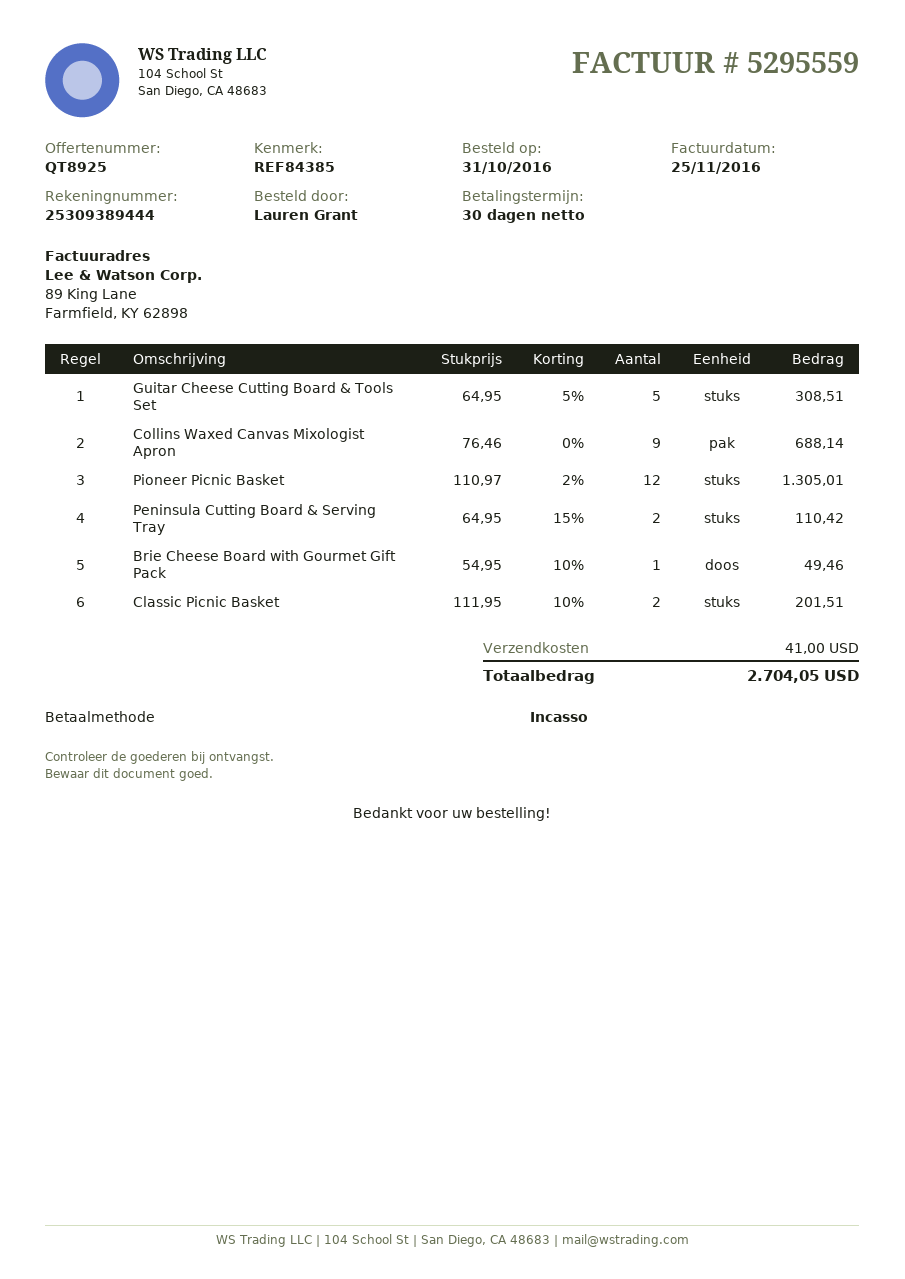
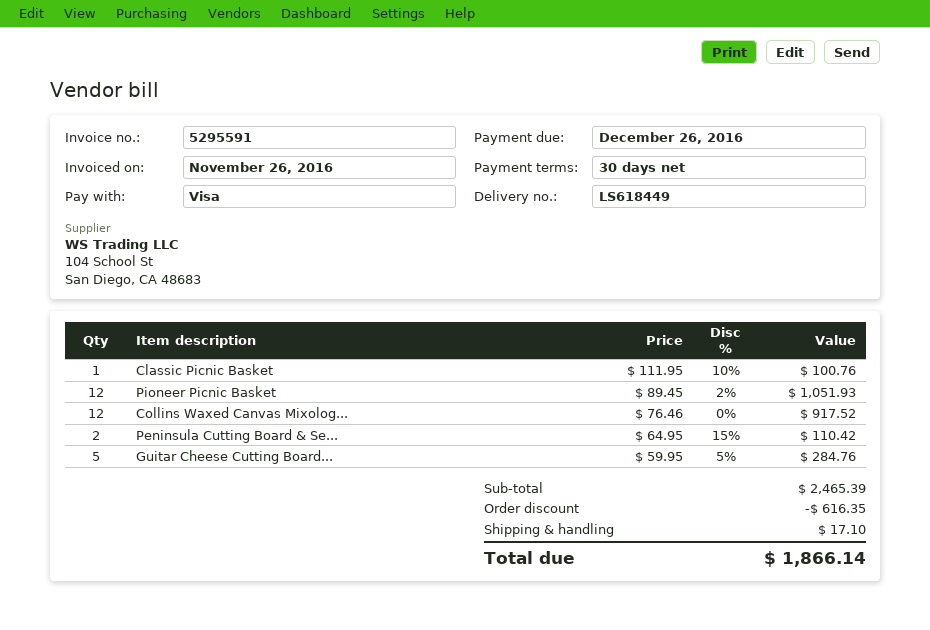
invoice number: 5295559 -> 5295591
invoice date: 2016-11-25 -> 2016-11-26
payment method: direct debit -> Visa
Guitar Cheese Cutting Board & Tools Set: 5 x 64.95 - 5% = 308.51 -> 5 x 59.95 - 5% = 284.76
Collins Waxed Canvas Mixologist Apron: 9 x 76.46 = 688.14 -> 12 x 76.46 = 917.52
Pioneer Picnic Basket: 12 x 110.97 - 2% = 1305.01 -> 12 x 89.45 - 2% = 1051.93
Brie Cheese Board with Gourmet Gift Pack: 1 x 54.95 - 10% = 49.46 -> none
Classic Picnic Basket: 2 x 111.95 - 10% = 201.51 -> 1 x 111.95 - 10% = 100.76
discount: none -> 616.35
shipping: 41.00 -> 17.10
total: 2704.05 -> 1866.14

